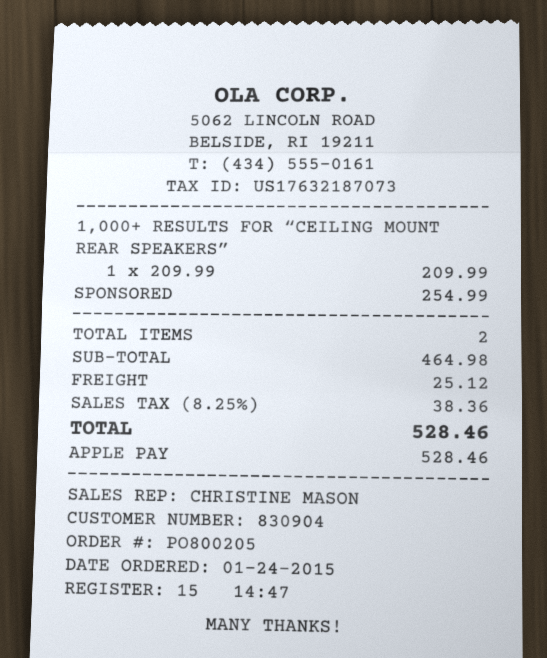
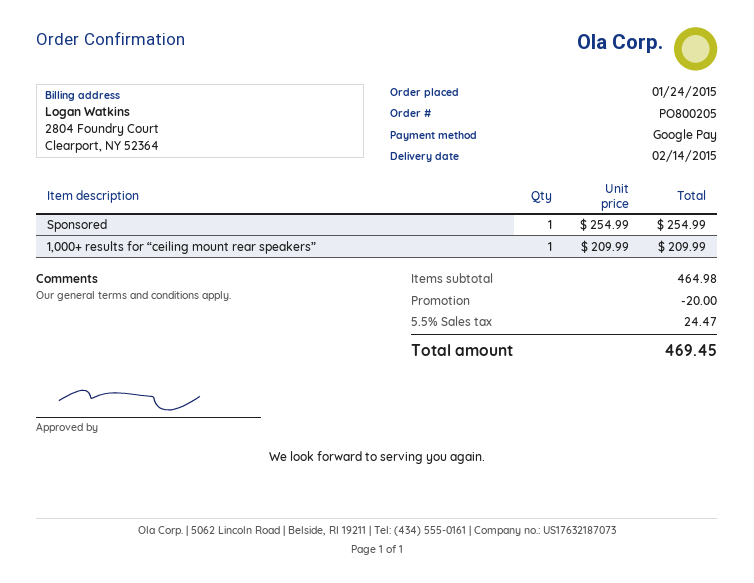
payment method: Apple Pay -> Google Pay
discount: none -> 20.00
shipping: 25.12 -> none
tax: 8.25% = 38.36 -> 5.5% = 24.47
total: 528.46 -> 469.45

